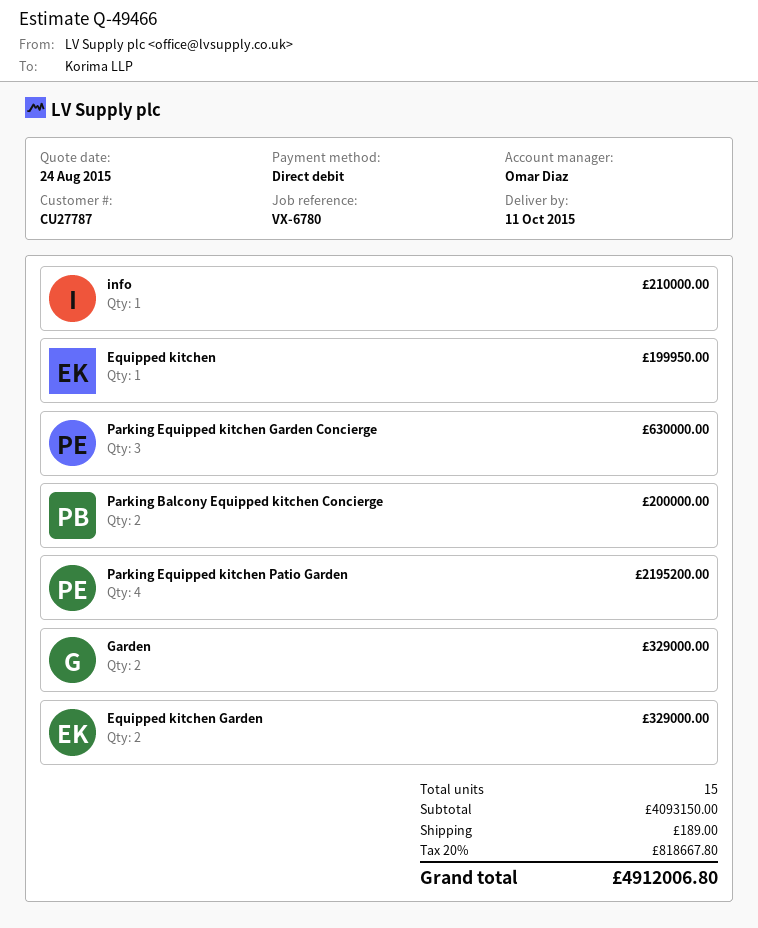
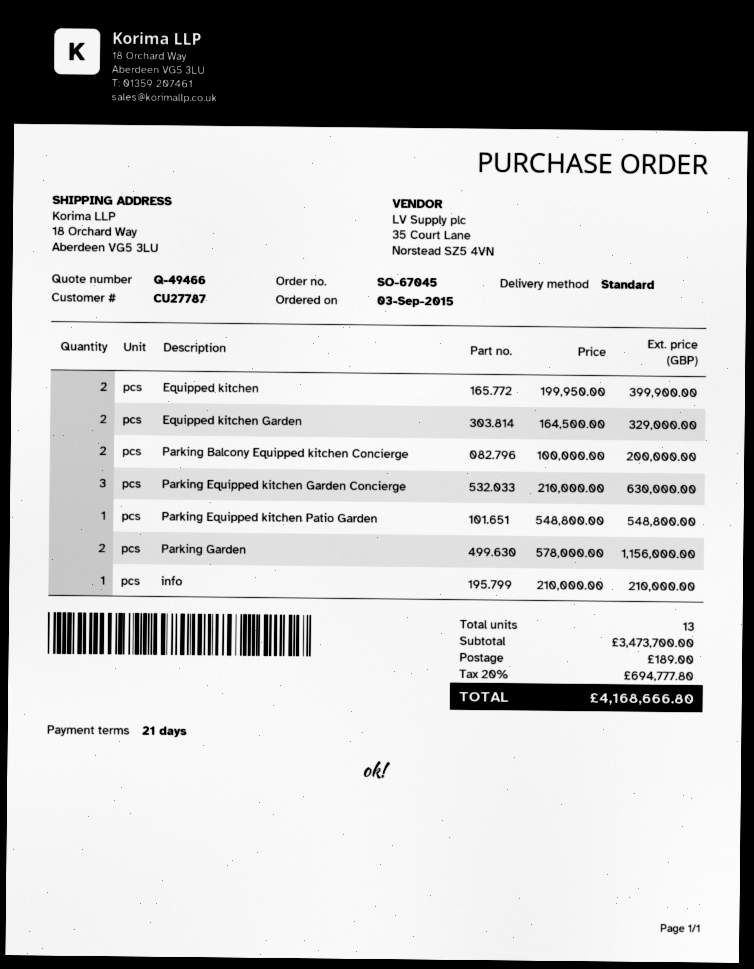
Equipped kitchen: 1 for 199950.00 -> 2 for 399900.00
Parking Equipped kitchen Patio Garden: 4 for 2195200.00 -> 1 for 548800.00
Garden: 2 for 329000.00 -> none
Parking Garden: none -> 2 for 1156000.00
total quantity: 15 -> 13
subtotal: 4093150.00 -> 3473700.00
tax: 20% = 818667.80 -> 20% = 694777.80
total: 4912006.80 -> 4168666.80

